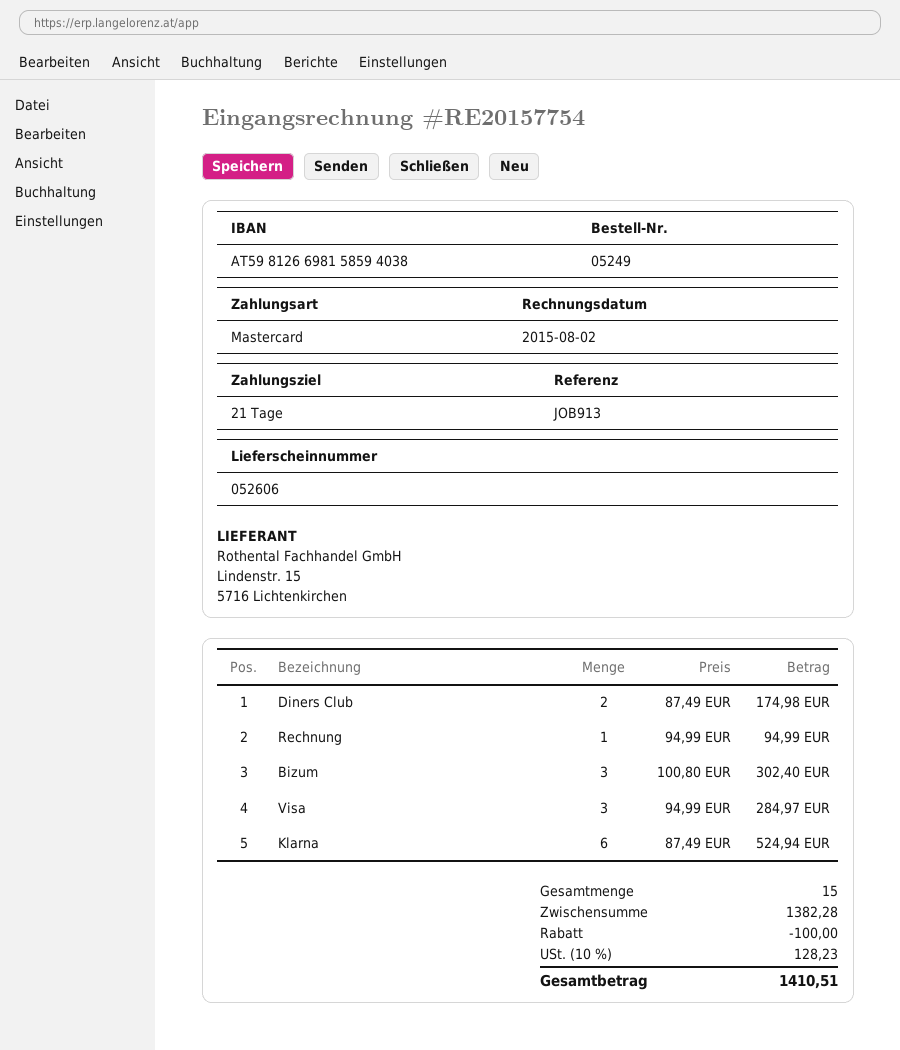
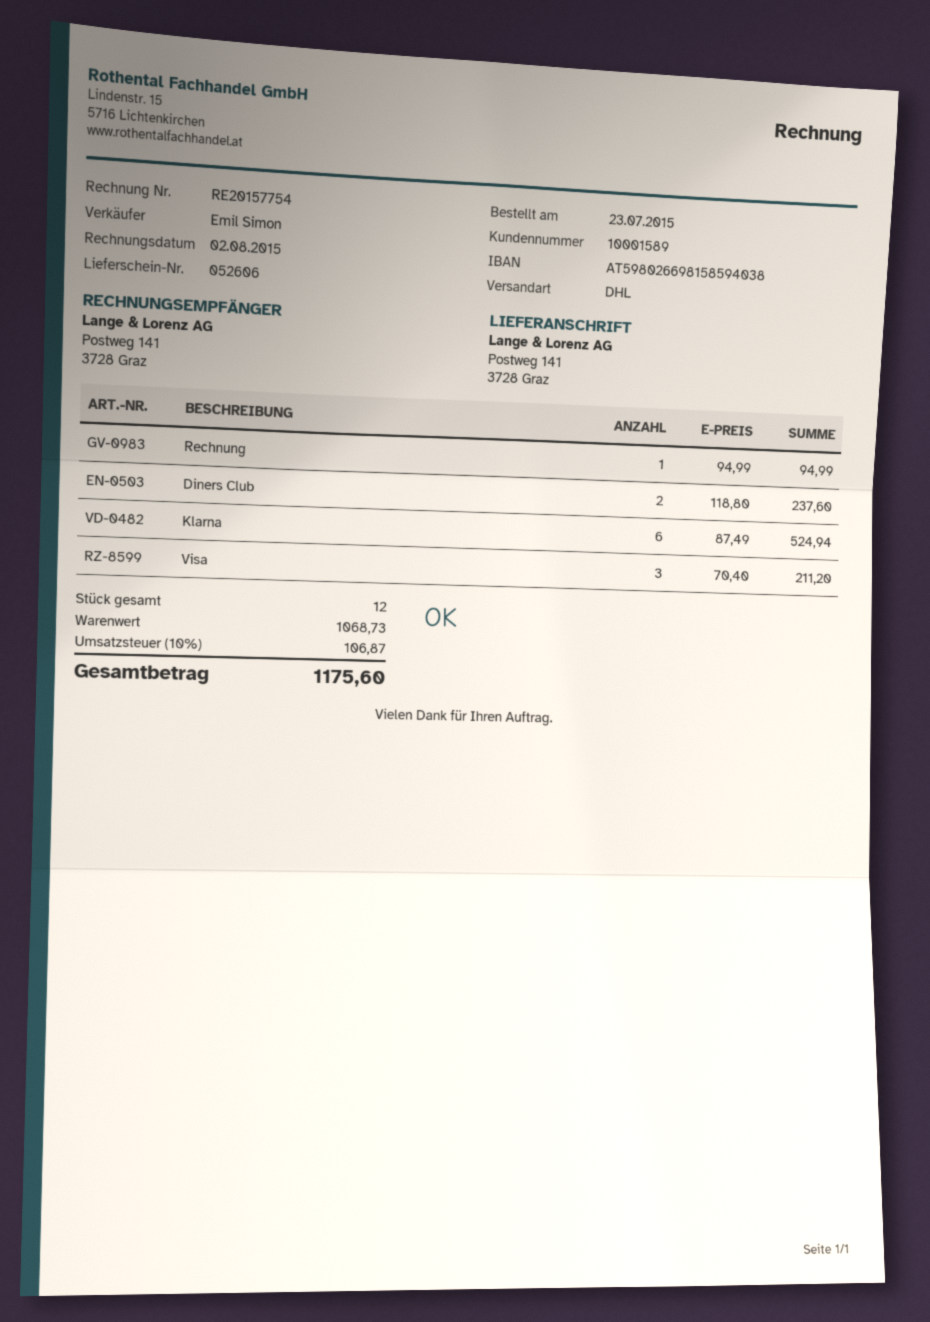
bank account: AT598126698158594038 -> AT598026698158594038
Diners Club: 2 x 87.49 = 174.98 -> 2 x 118.80 = 237.60
Bizum: 3 x 100.80 = 302.40 -> none
Visa: 3 x 94.99 = 284.97 -> 3 x 70.40 = 211.20
total quantity: 15 -> 12
subtotal: 1382.28 -> 1068.73
discount: 100.00 -> none
tax: 10% = 128.23 -> 10% = 106.87
total: 1410.51 -> 1175.60

